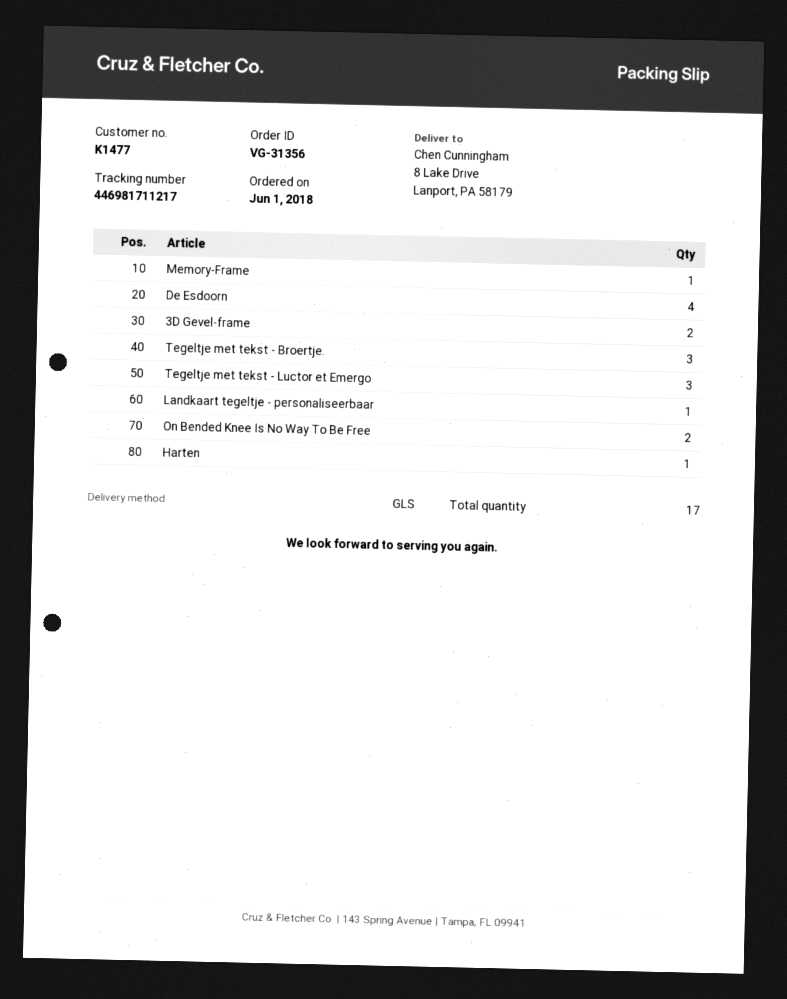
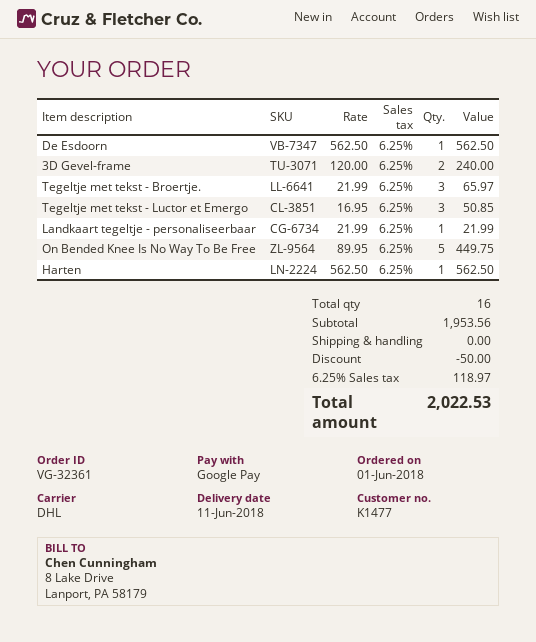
order number: VG-31356 -> VG-32361
shipping method: GLS -> DHL
Memory-Frame: 1 -> none
De Esdoorn: 4 -> 1
On Bended Knee Is No Way To Be Free: 2 -> 5
total quantity: 17 -> 16

